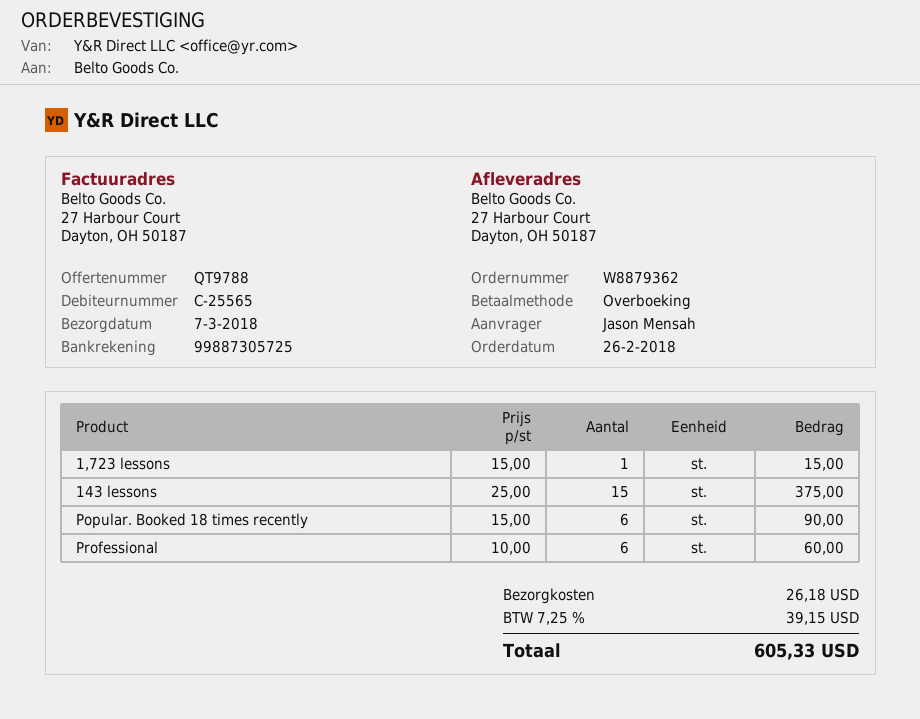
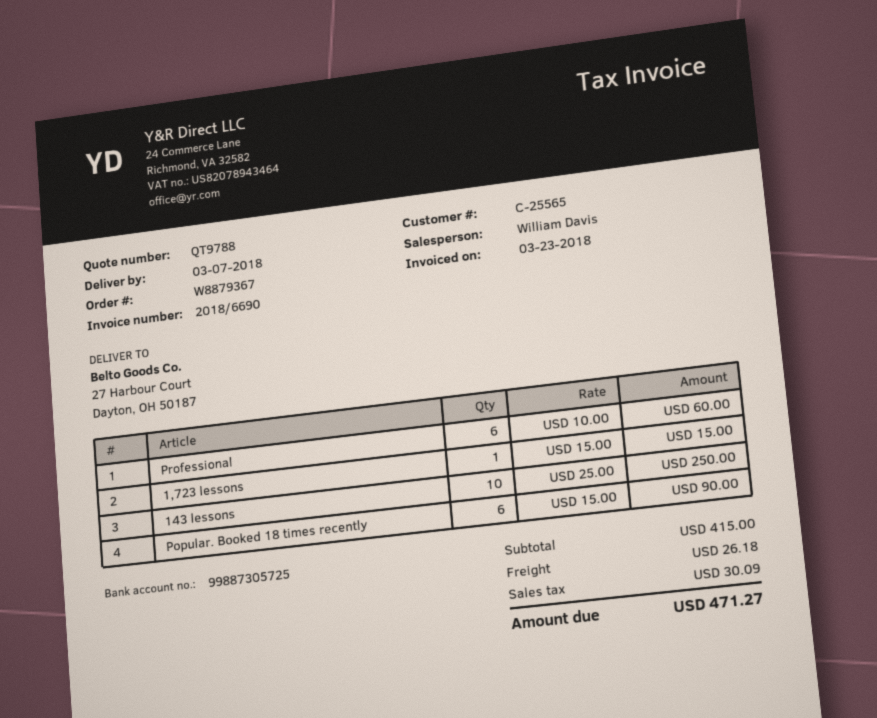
order number: W8879362 -> W8879367
143 lessons: 15 x 25.00 = 375.00 -> 10 x 25.00 = 250.00
tax: 39.15 -> 30.09
total: 605.33 -> 471.27

